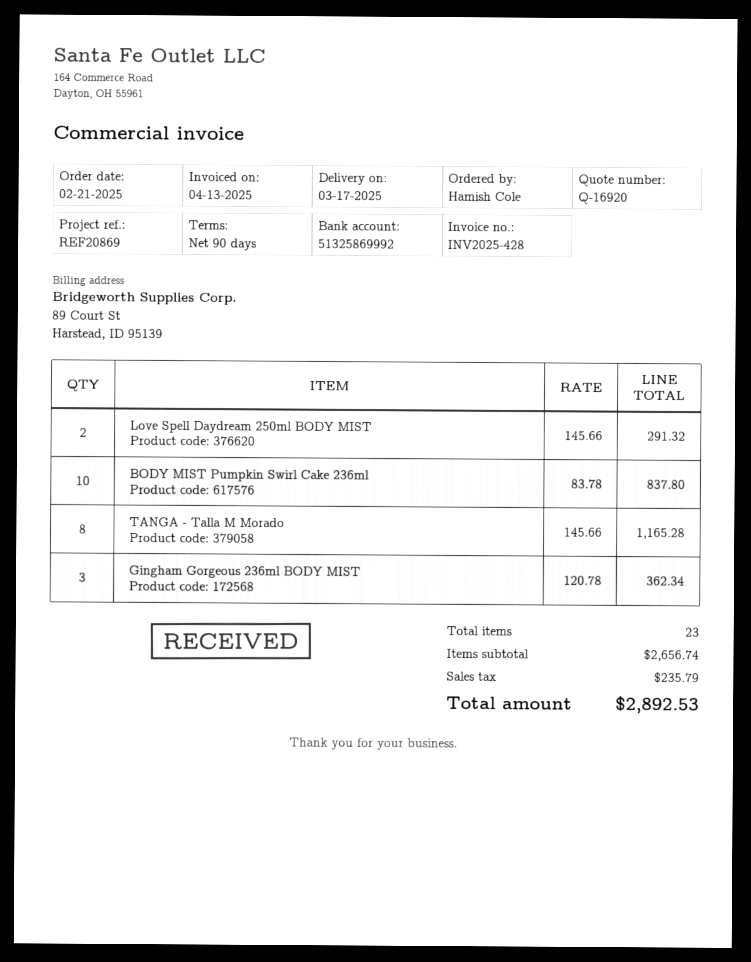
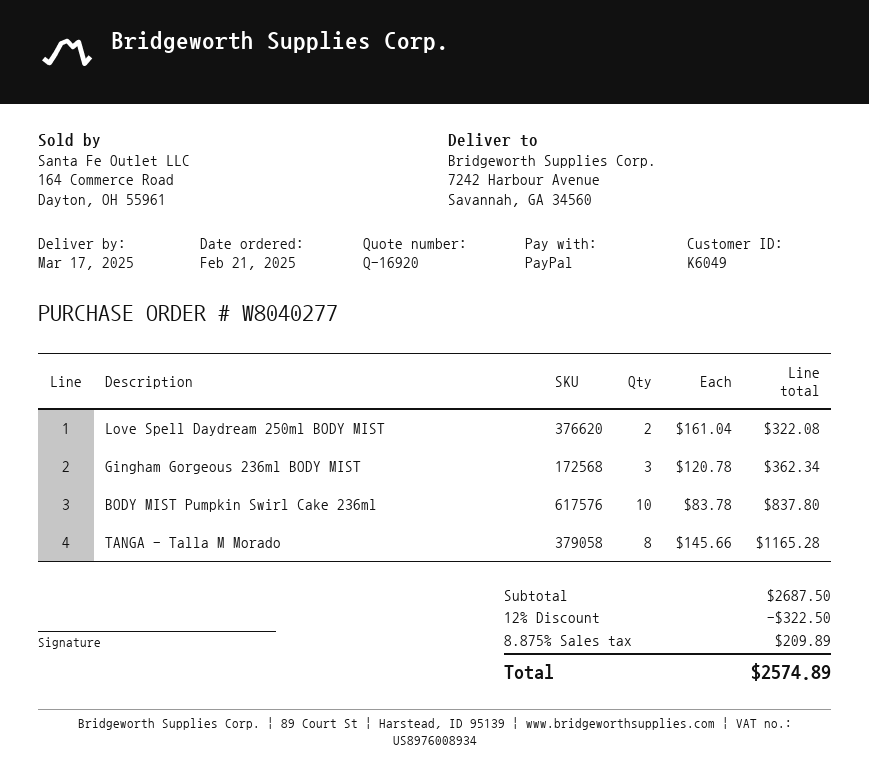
Love Spell Daydream 250ml BODY MIST: 2 x 145.66 = 291.32 -> 2 x 161.04 = 322.08
subtotal: 2656.74 -> 2687.50
discount: none -> 12% = 322.50
tax: 235.79 -> 209.89
total: 2892.53 -> 2574.89

